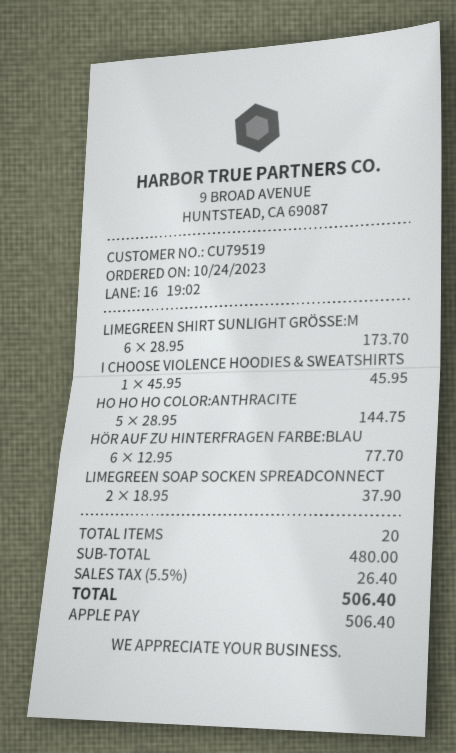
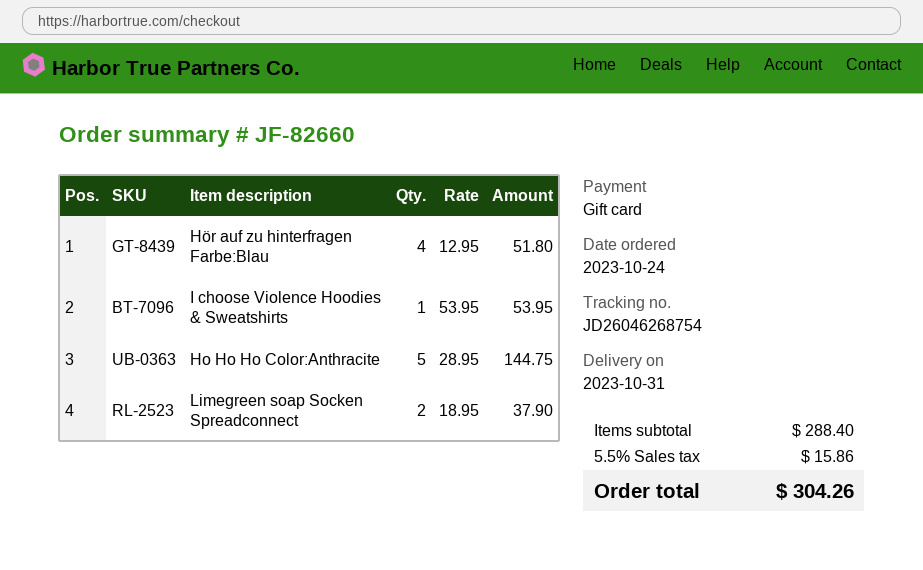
payment method: Apple Pay -> gift card
LIMEGREEN SHIRT SUNLIGHT GRÖSSE:M: 6 x 28.95 = 173.70 -> none
I CHOOSE VIOLENCE HOODIES & SWEATSHIRTS: 1 x 45.95 = 45.95 -> 1 x 53.95 = 53.95
HÖR AUF ZU HINTERFRAGEN FARBE:BLAU: 6 x 12.95 = 77.70 -> 4 x 12.95 = 51.80
subtotal: 480.00 -> 288.40
tax: 5.5% = 26.40 -> 5.5% = 15.86
total: 506.40 -> 304.26

